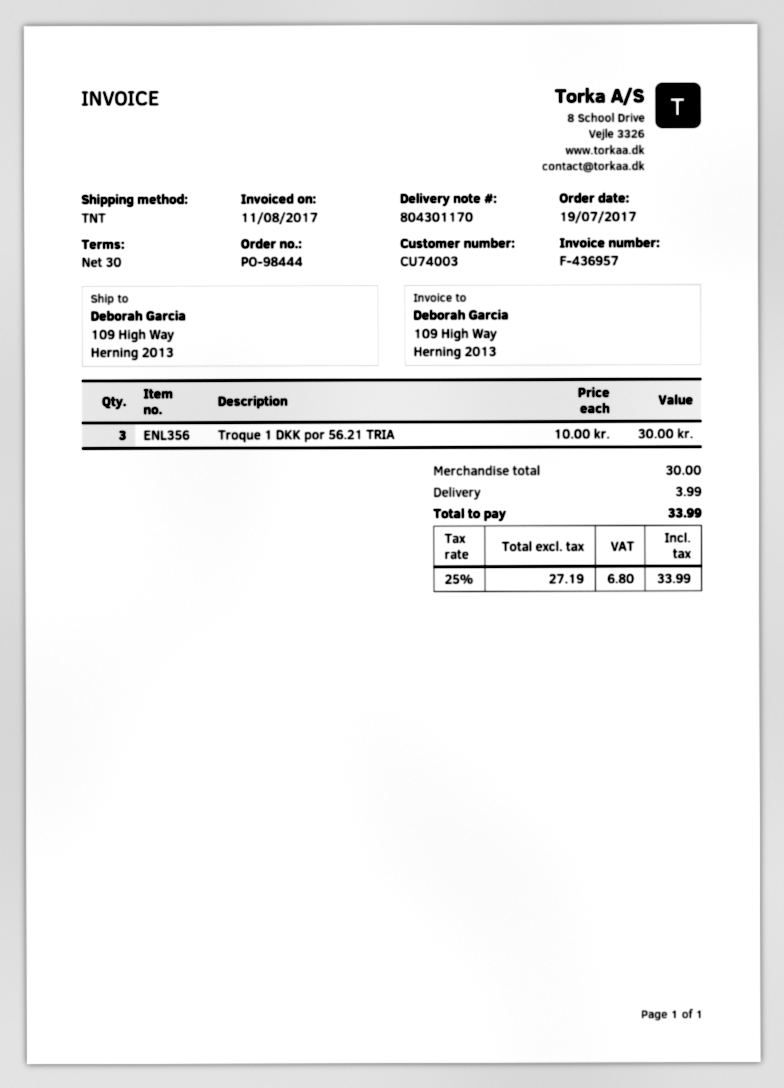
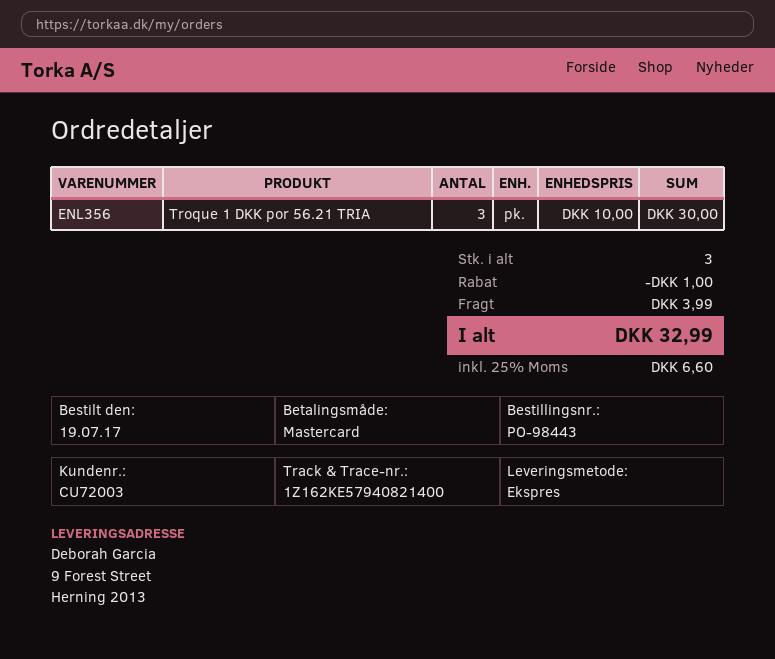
order number: PO-98444 -> PO-98443
customer number: CU74003 -> CU72003
shipping method: TNT -> express
ship to: 109 High Way, Herning 2013 -> 9 Forest Street, Herning 2013
discount: none -> 1.00
tax: 25% = 6.80 -> 25% = 6.60
total: 33.99 -> 32.99

